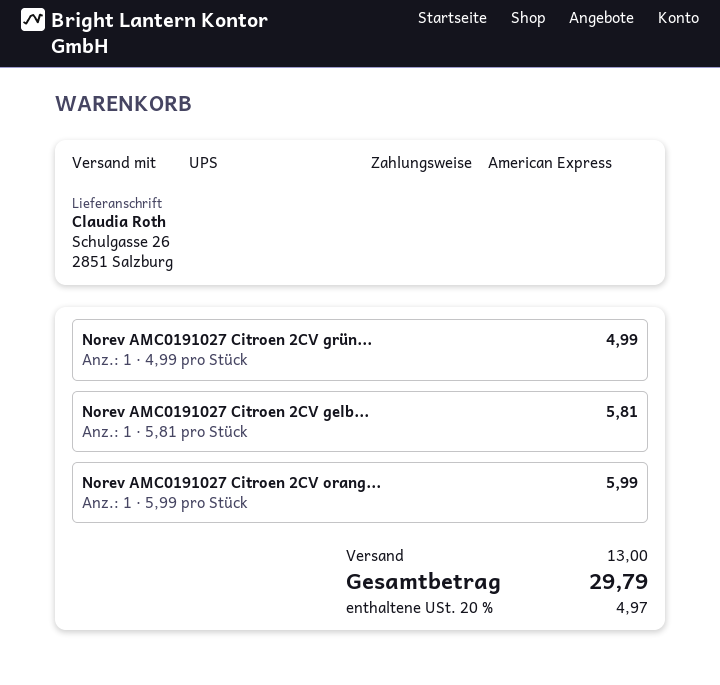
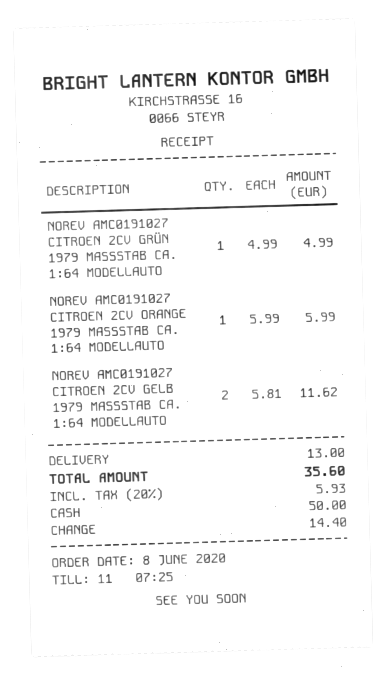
payment method: American Express -> cash
Norev AMC0191027 Citroen 2CV gelb...: 1 x 5.81 = 5.81 -> 2 x 5.81 = 11.62
tax: 20% = 4.97 -> 20% = 5.93
total: 29.79 -> 35.60

